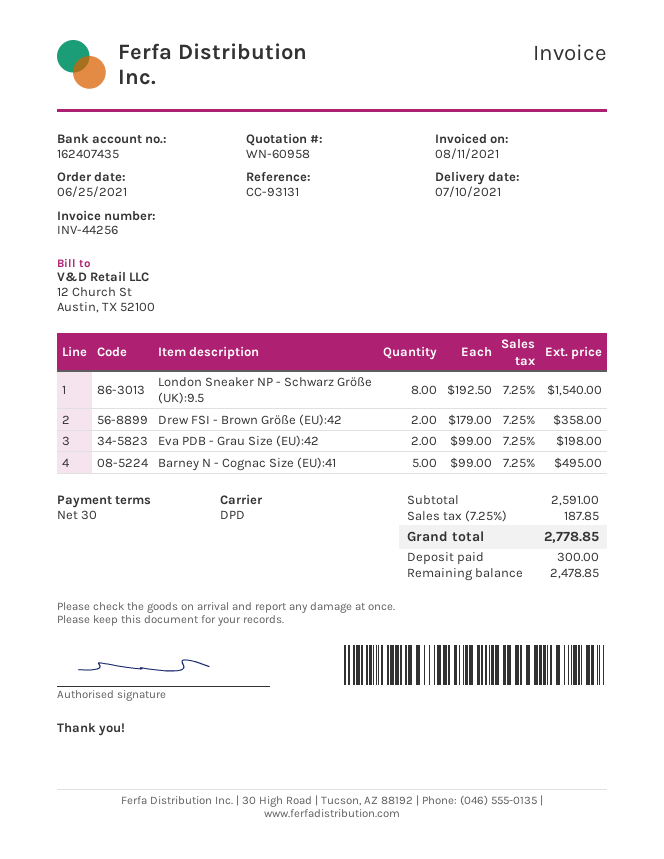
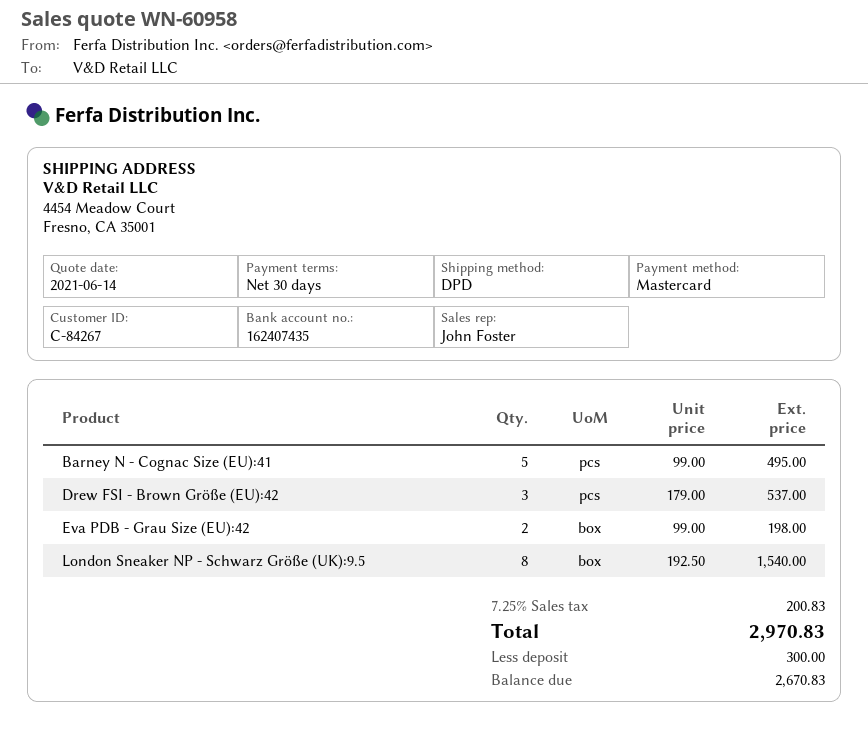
Drew FSI - Brown Größe (EU):42: 2 x 179.00 = 358.00 -> 3 x 179.00 = 537.00
tax: 7.25% = 187.85 -> 7.25% = 200.83
total: 2778.85 -> 2970.83
balance: 2478.85 -> 2670.83

